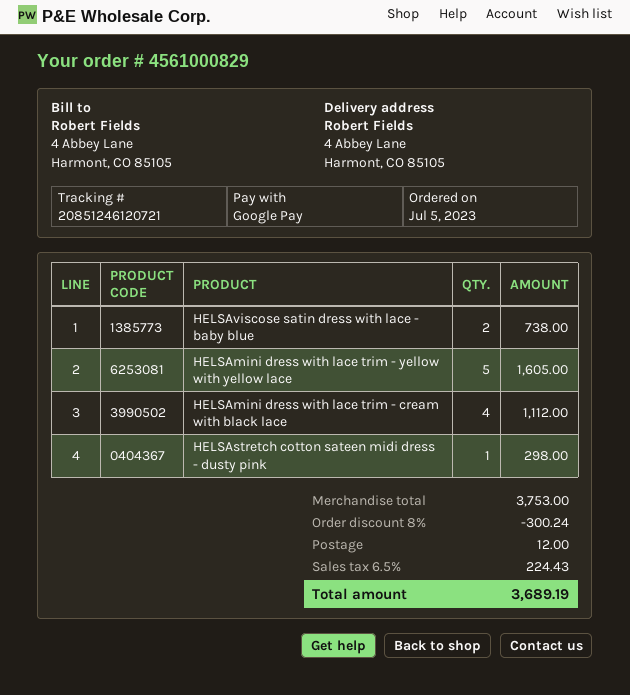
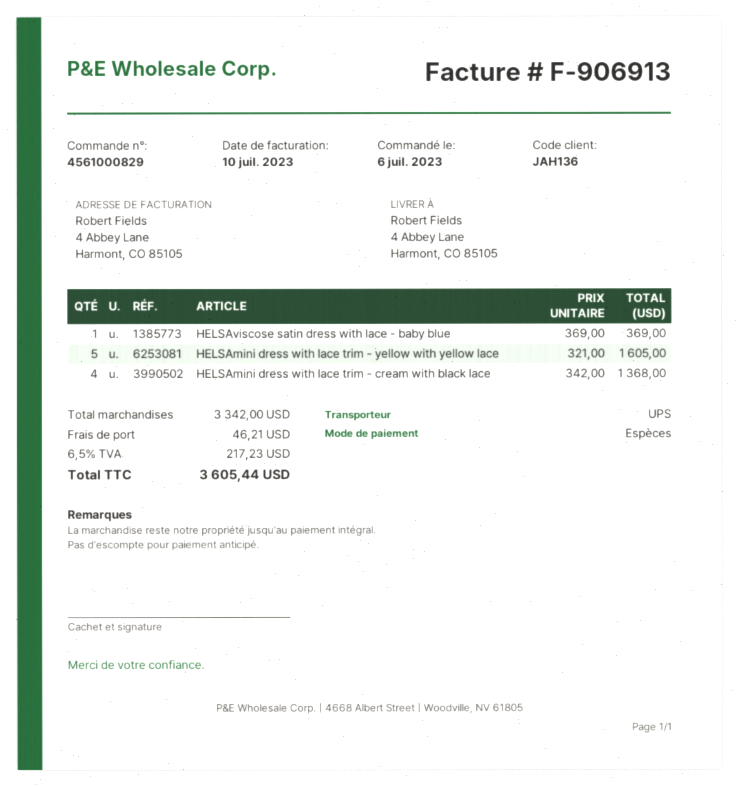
order date: 2023-07-05 -> 2023-07-06
payment method: Google Pay -> cash
HELSAviscose satin dress with lace - baby blue: 2 for 738.00 -> 1 for 369.00
HELSAmini dress with lace trim - cream with black lace: 4 for 1112.00 -> 4 for 1368.00
HELSAstretch cotton sateen midi dress - dusty pink: 1 for 298.00 -> none
subtotal: 3753.00 -> 3342.00
discount: 8% = 300.24 -> none
shipping: 12.00 -> 46.21
tax: 6.5% = 224.43 -> 6.5% = 217.23
total: 3689.19 -> 3605.44

